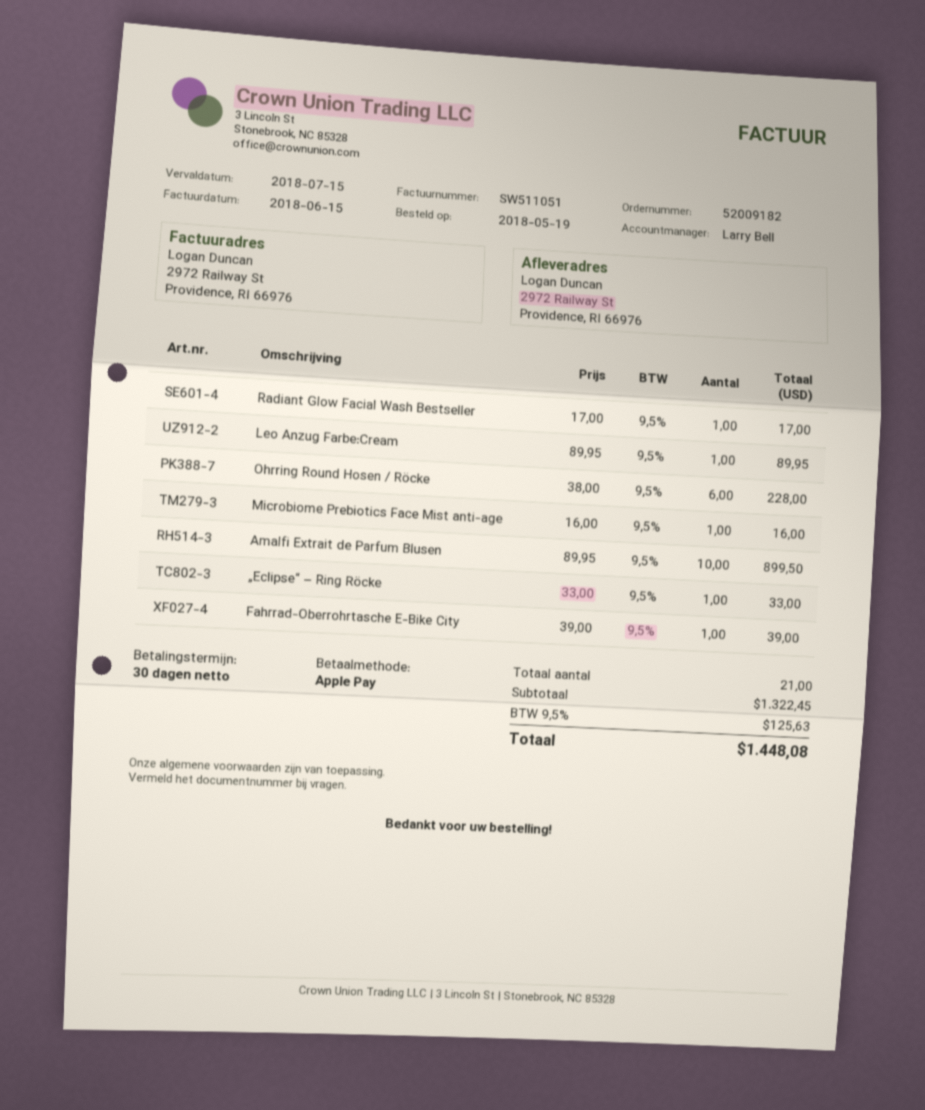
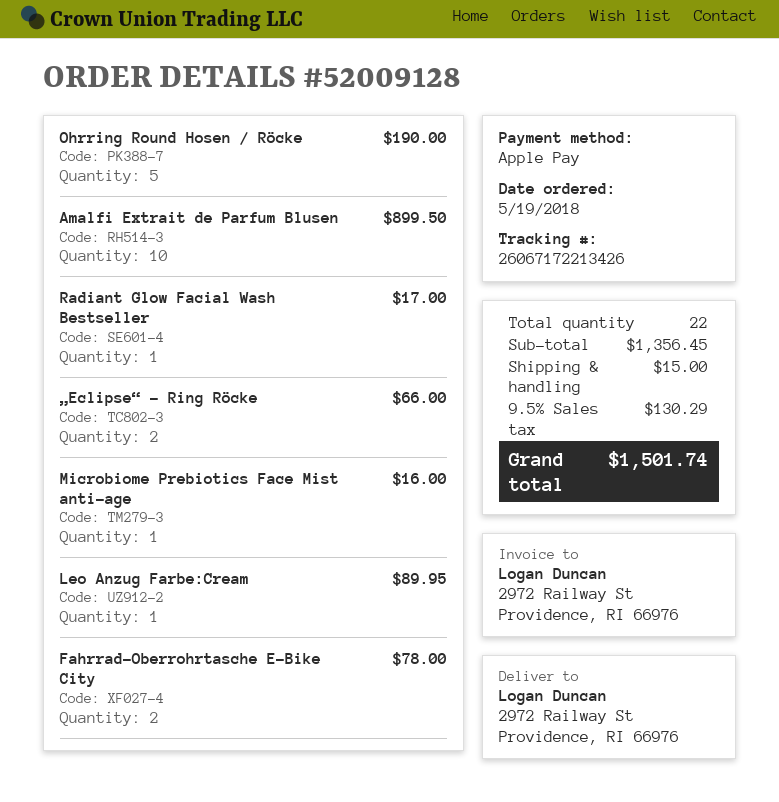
order number: 52009182 -> 52009128
Ohrring Round Hosen / Röcke: 6 for 228.00 -> 5 for 190.00
„Eclipse“ – Ring Röcke: 1 for 33.00 -> 2 for 66.00
Fahrrad-Oberrohrtasche E-Bike City: 1 for 39.00 -> 2 for 78.00
total quantity: 21 -> 22
subtotal: 1322.45 -> 1356.45
shipping: none -> 15.00
tax: 9.5% = 125.63 -> 9.5% = 130.29
total: 1448.08 -> 1501.74

